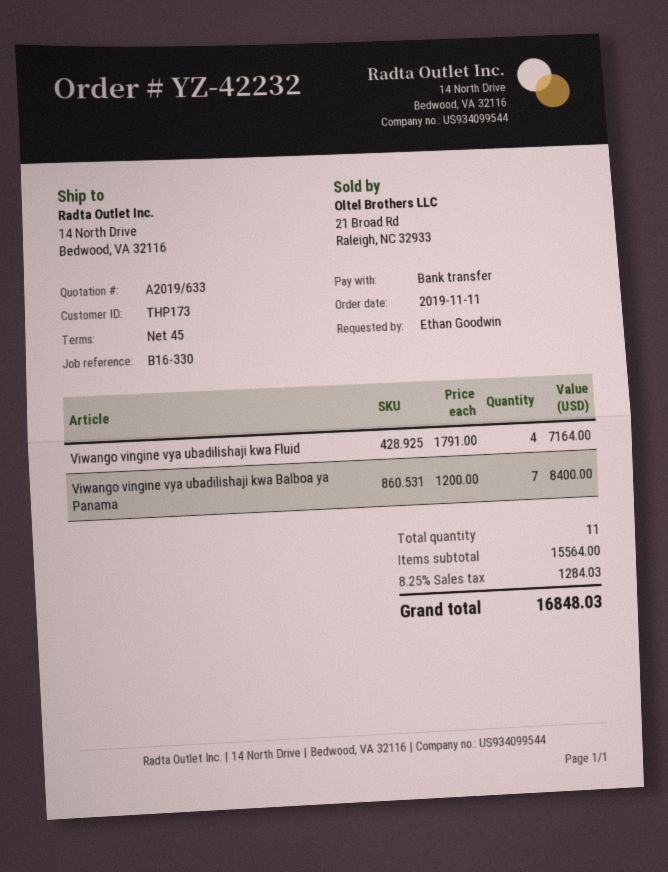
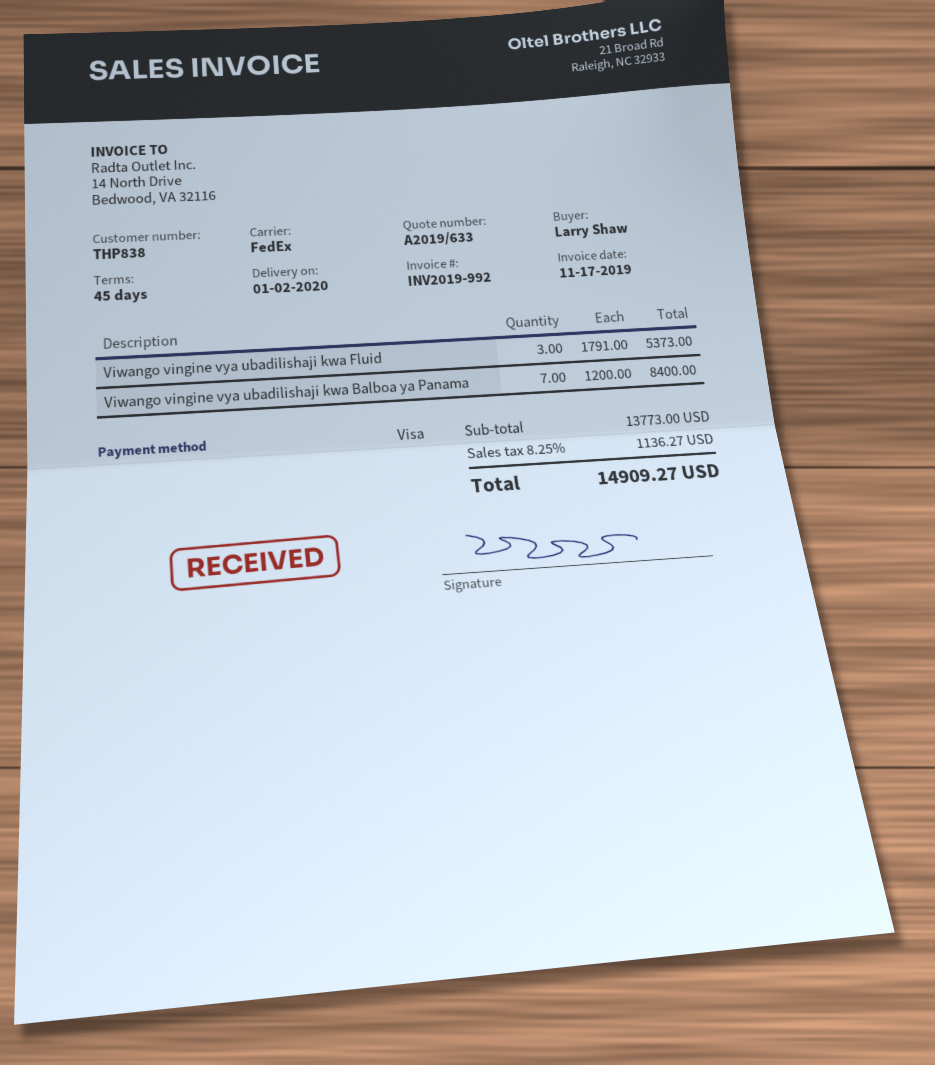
customer number: THP173 -> THP838
ordered by: Ethan Goodwin -> Larry Shaw
payment method: bank transfer -> Visa
Viwango vingine vya ubadilishaji kwa Fluid: 4 x 1791.00 = 7164.00 -> 3 x 1791.00 = 5373.00
subtotal: 15564.00 -> 13773.00
tax: 8.25% = 1284.03 -> 8.25% = 1136.27
total: 16848.03 -> 14909.27

